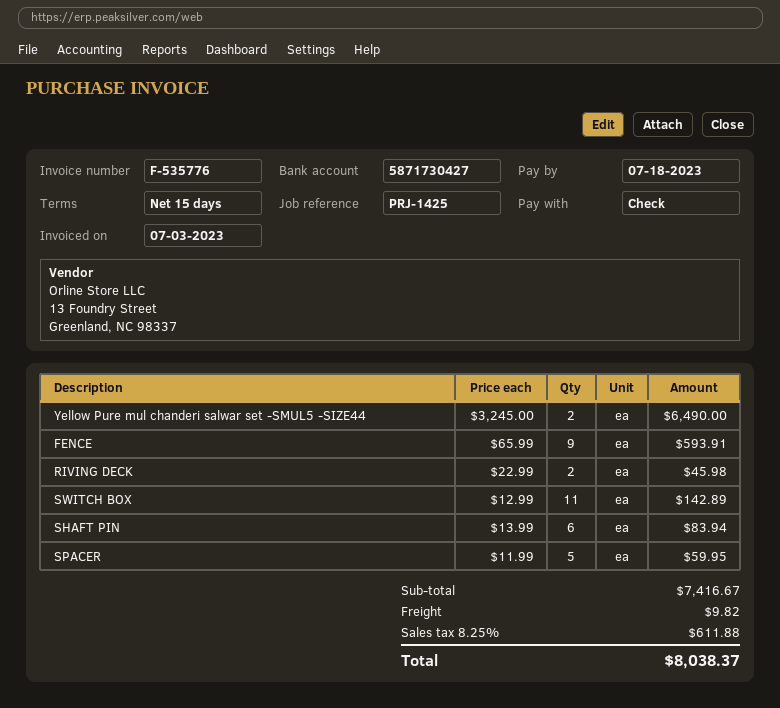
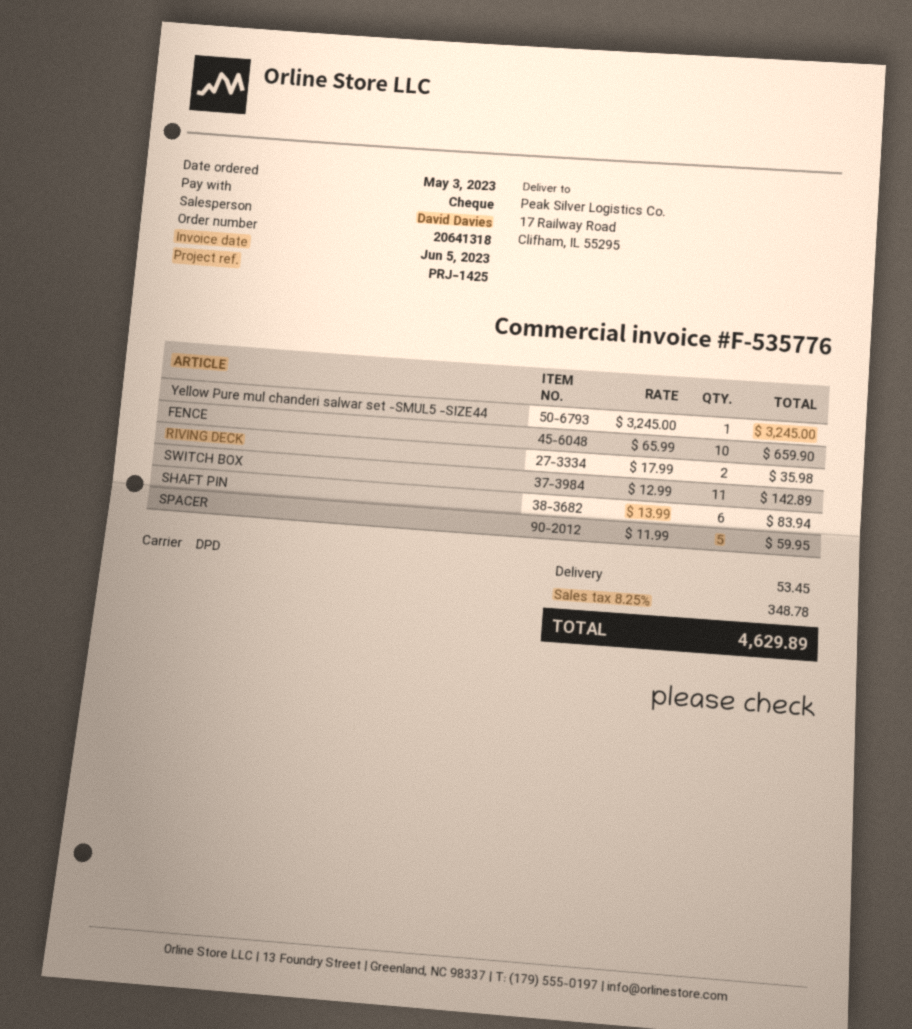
invoice date: 2023-07-03 -> 2023-06-05
Yellow Pure mul chanderi salwar set -SMUL5 -SIZE44: 2 x 3245.00 = 6490.00 -> 1 x 3245.00 = 3245.00
FENCE: 9 x 65.99 = 593.91 -> 10 x 65.99 = 659.90
RIVING DECK: 2 x 22.99 = 45.98 -> 2 x 17.99 = 35.98
shipping: 9.82 -> 53.45
tax: 8.25% = 611.88 -> 8.25% = 348.78
total: 8038.37 -> 4629.89

